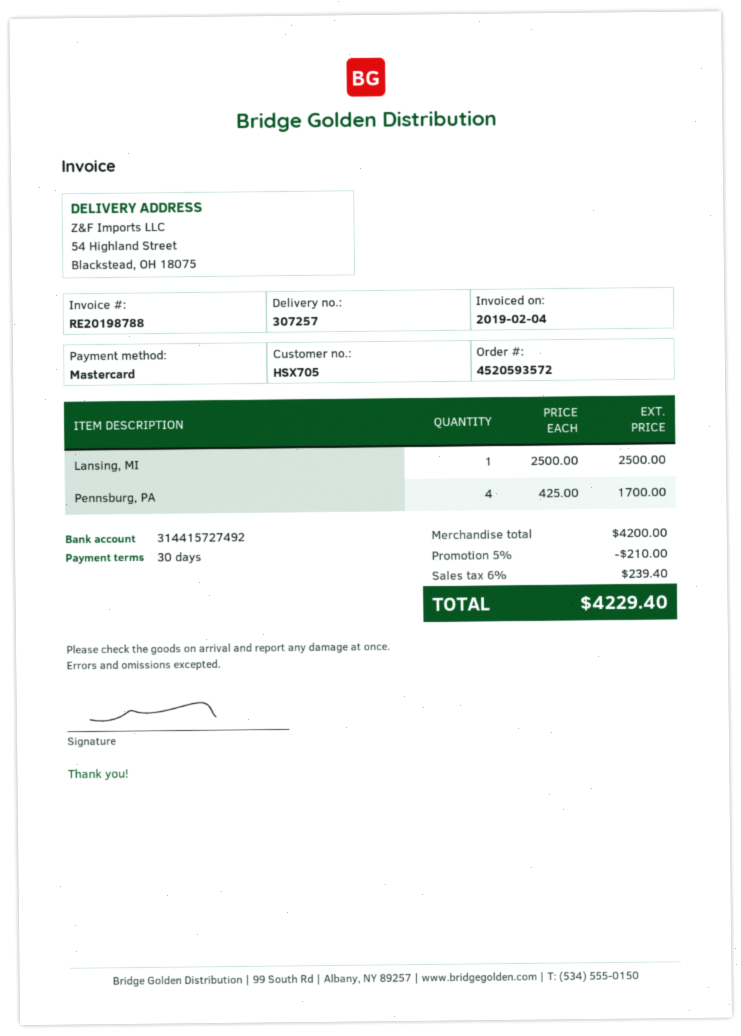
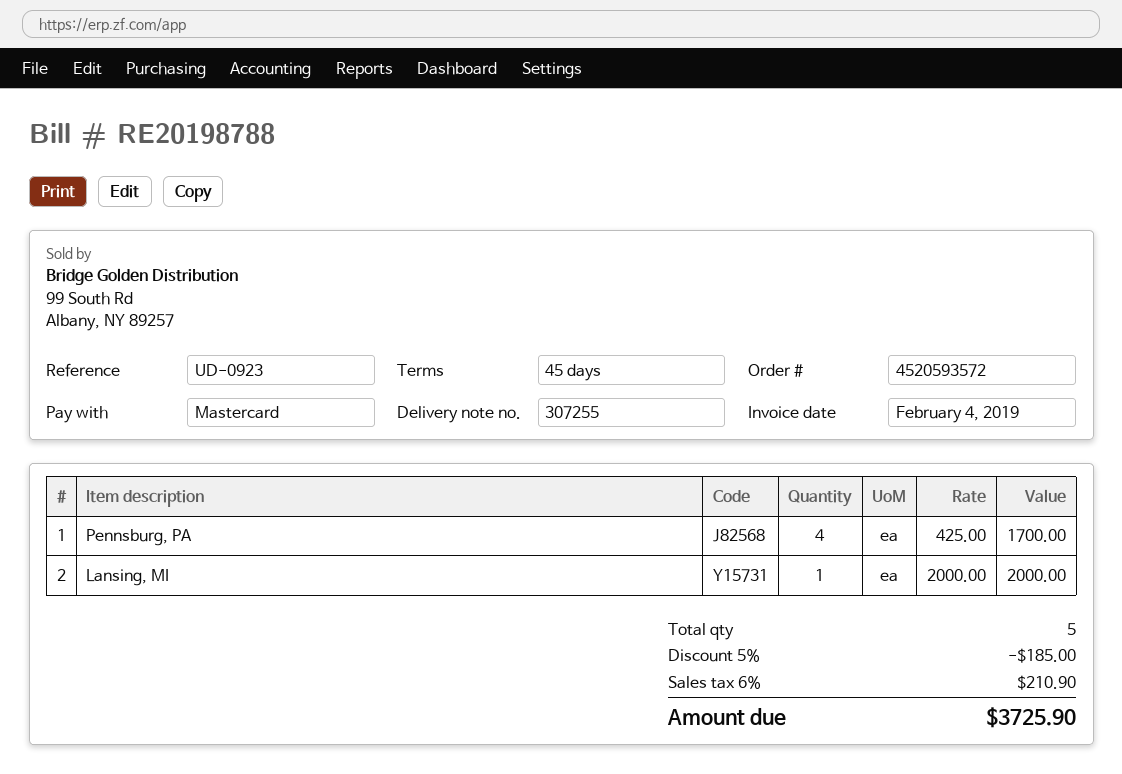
delivery note number: 307257 -> 307255
payment terms: 30 days -> 45 days
Lansing, MI: 1 x 2500.00 = 2500.00 -> 1 x 2000.00 = 2000.00
discount: 5% = 210.00 -> 5% = 185.00
tax: 6% = 239.40 -> 6% = 210.90
total: 4229.40 -> 3725.90

